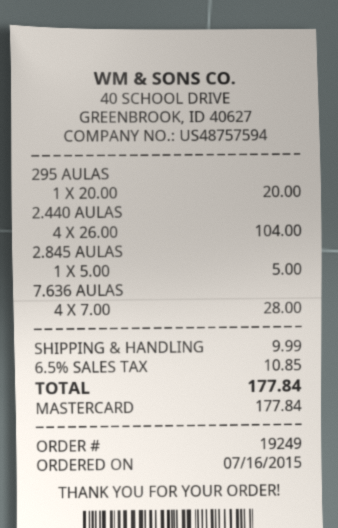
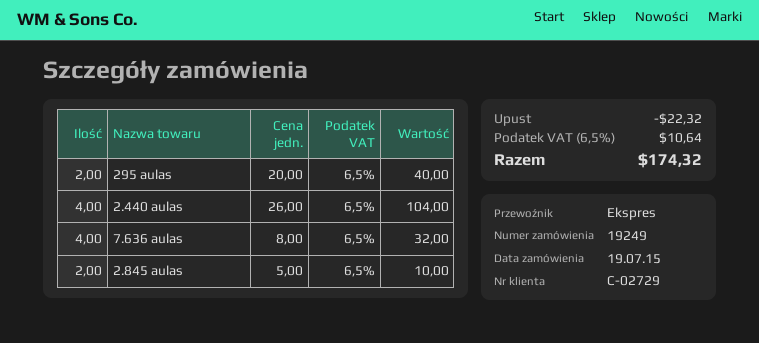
order date: 2015-07-16 -> 2015-07-19
295 AULAS: 1 x 20.00 = 20.00 -> 2 x 20.00 = 40.00
2.845 AULAS: 1 x 5.00 = 5.00 -> 2 x 5.00 = 10.00
7.636 AULAS: 4 x 7.00 = 28.00 -> 4 x 8.00 = 32.00
discount: none -> 22.32
shipping: 9.99 -> none
tax: 6.5% = 10.85 -> 6.5% = 10.64
total: 177.84 -> 174.32

